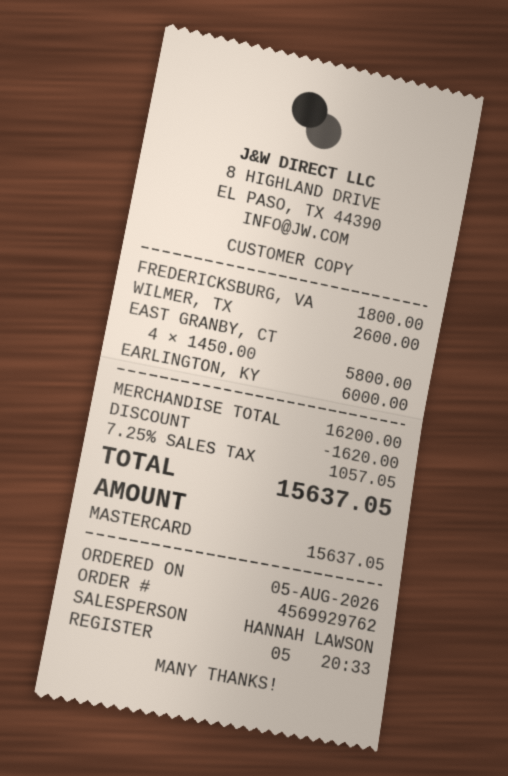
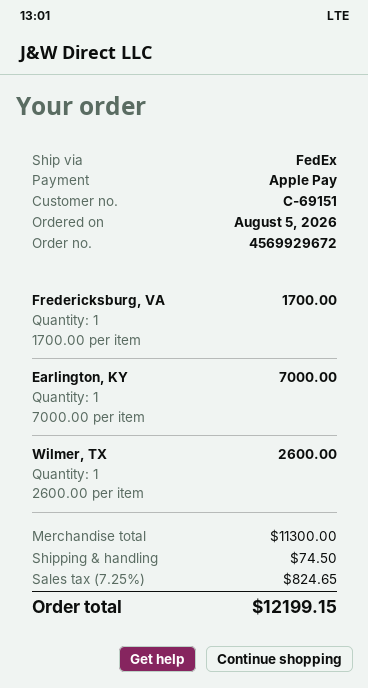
order number: 4569929762 -> 4569929672
payment method: Mastercard -> Apple Pay
FREDERICKSBURG, VA: 1 x 1800.00 = 1800.00 -> 1 x 1700.00 = 1700.00
EAST GRANBY, CT: 4 x 1450.00 = 5800.00 -> none
EARLINGTON, KY: 1 x 6000.00 = 6000.00 -> 1 x 7000.00 = 7000.00
subtotal: 16200.00 -> 11300.00
discount: 1620.00 -> none
shipping: none -> 74.50
tax: 7.25% = 1057.05 -> 7.25% = 824.65
total: 15637.05 -> 12199.15

